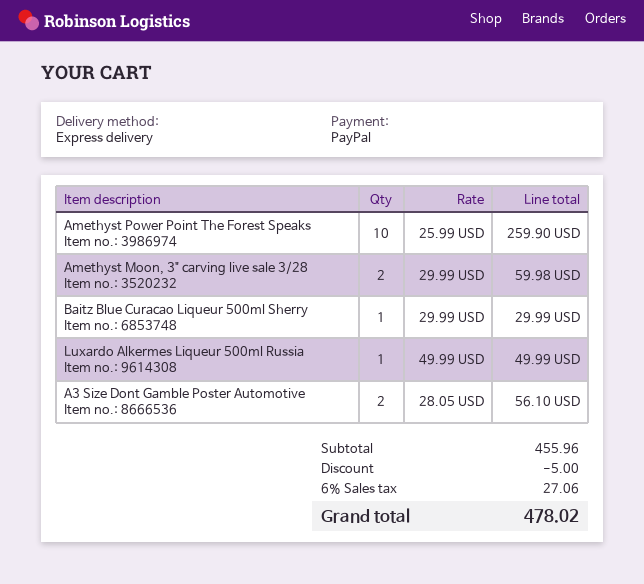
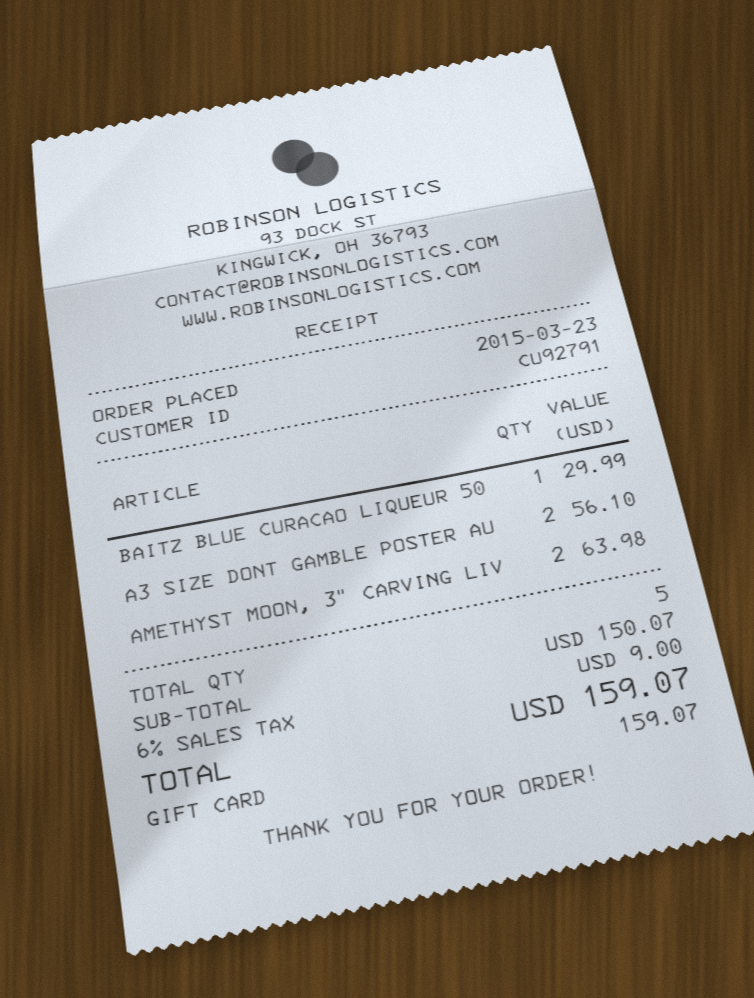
payment method: PayPal -> gift card
Amethyst Power Point The Forest Speaks: 10 for 259.90 -> none
Amethyst Moon, 3" carving live sale 3/28: 2 for 59.98 -> 2 for 63.98
Luxardo Alkermes Liqueur 500ml Russia: 1 for 49.99 -> none
subtotal: 455.96 -> 150.07
discount: 5.00 -> none
tax: 6% = 27.06 -> 6% = 9.00
total: 478.02 -> 159.07

